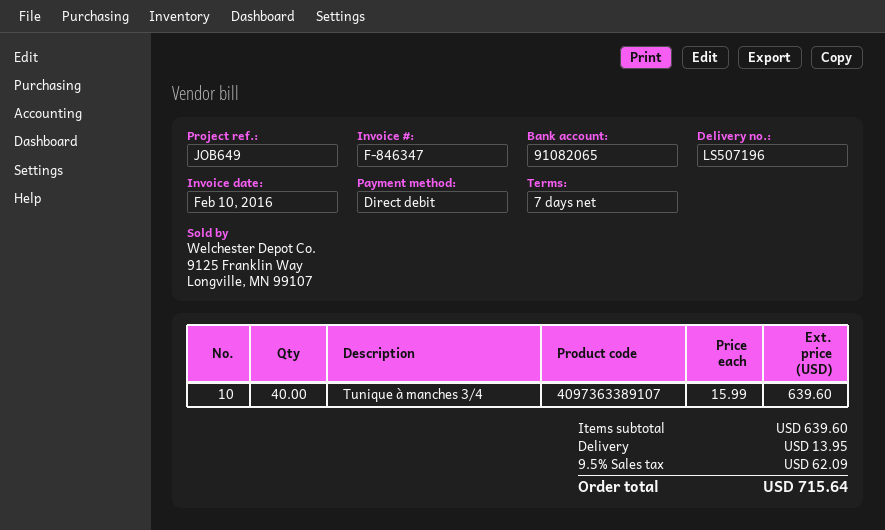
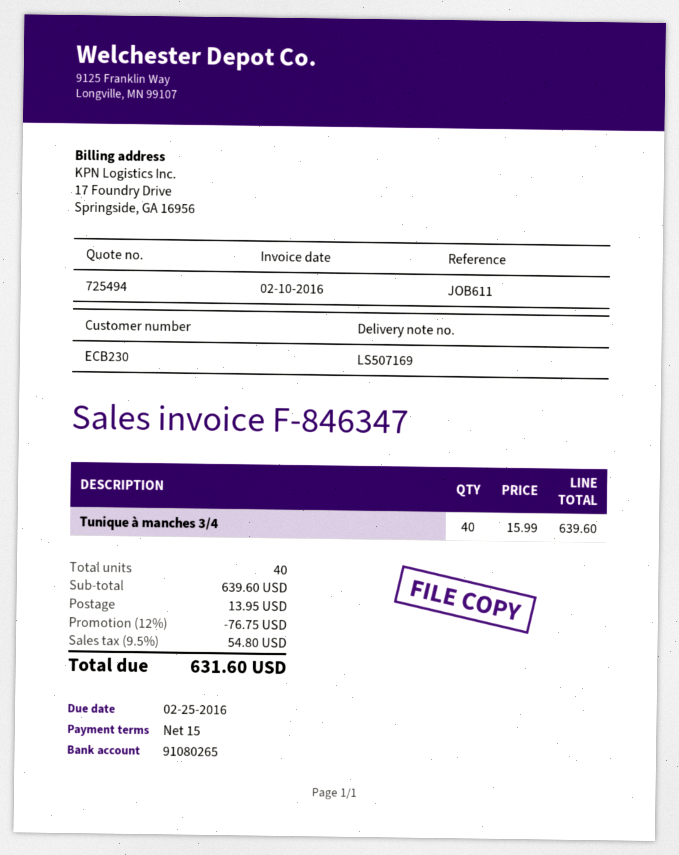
delivery note number: LS507196 -> LS507169
payment terms: 7 days -> 15 days
reference: JOB649 -> JOB611
bank account: 91082065 -> 91080265
discount: none -> 12% = 76.75
tax: 9.5% = 62.09 -> 9.5% = 54.80
total: 715.64 -> 631.60

